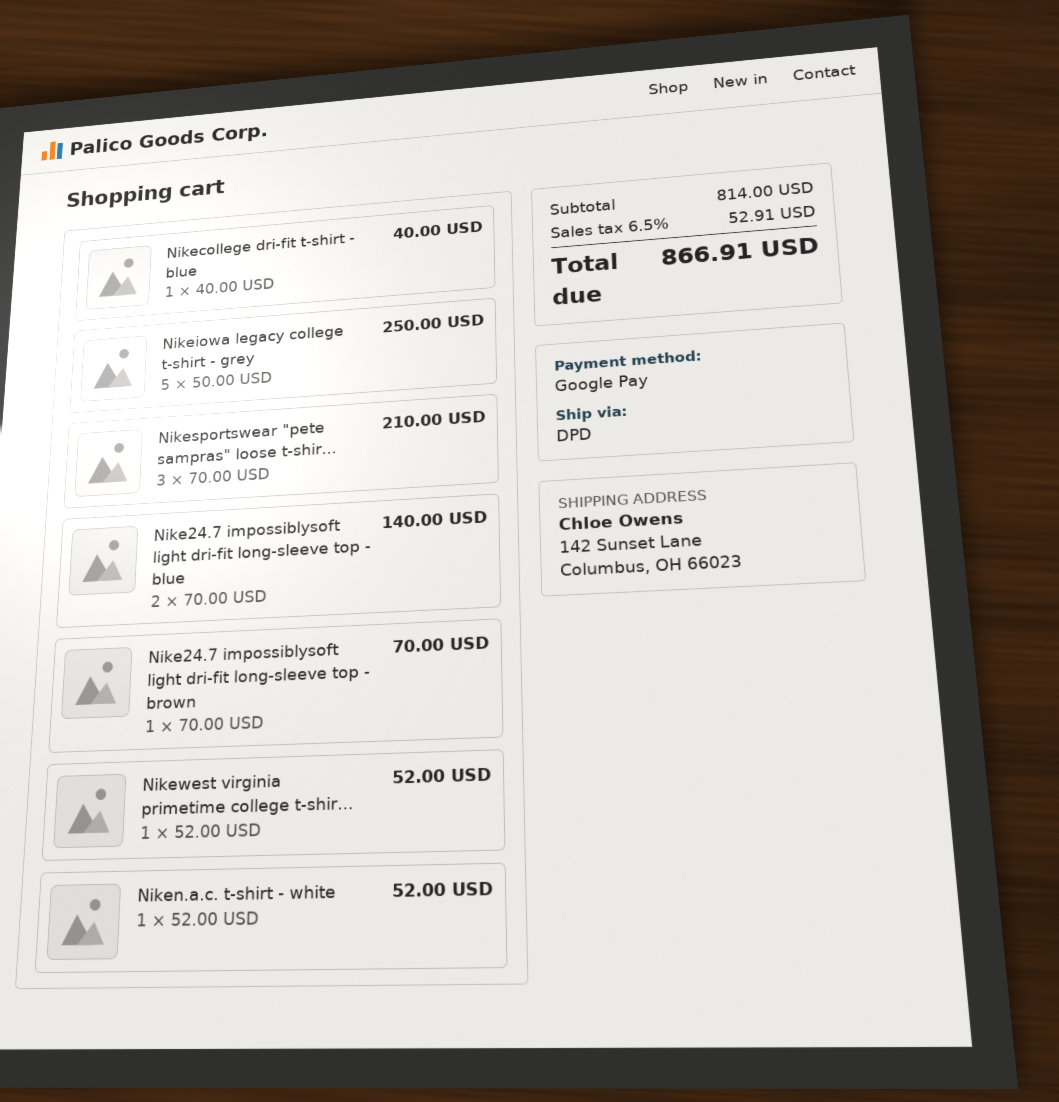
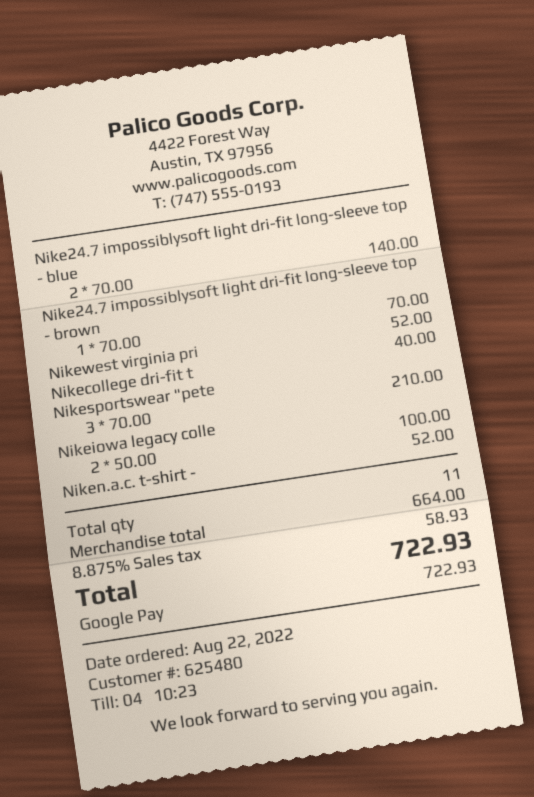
Nikeiowa legacy college t-shirt - grey: 5 x 50.00 = 250.00 -> 2 x 50.00 = 100.00
subtotal: 814.00 -> 664.00
tax: 6.5% = 52.91 -> 8.875% = 58.93
total: 866.91 -> 722.93

